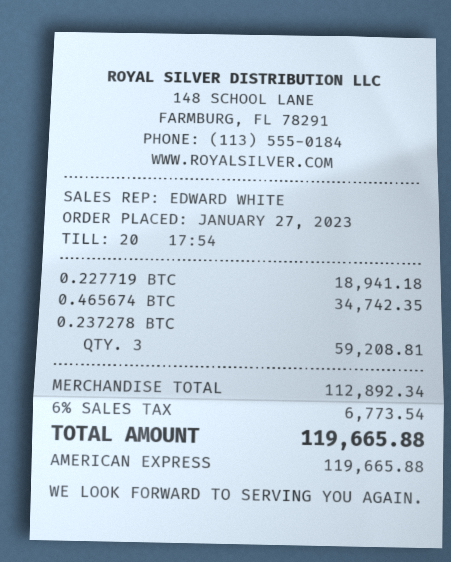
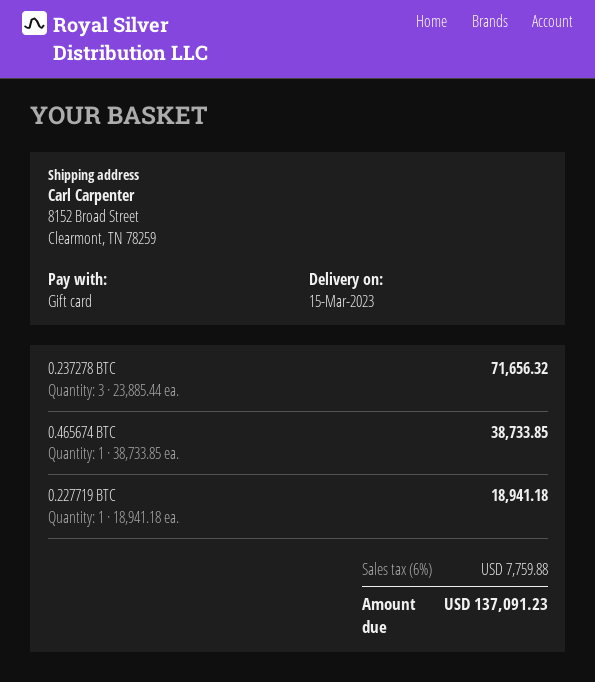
payment method: American Express -> gift card
0.465674 BTC: 1 for 34742.35 -> 1 for 38733.85
0.237278 BTC: 3 for 59208.81 -> 3 for 71656.32
tax: 6% = 6773.54 -> 6% = 7759.88
total: 119665.88 -> 137091.23

